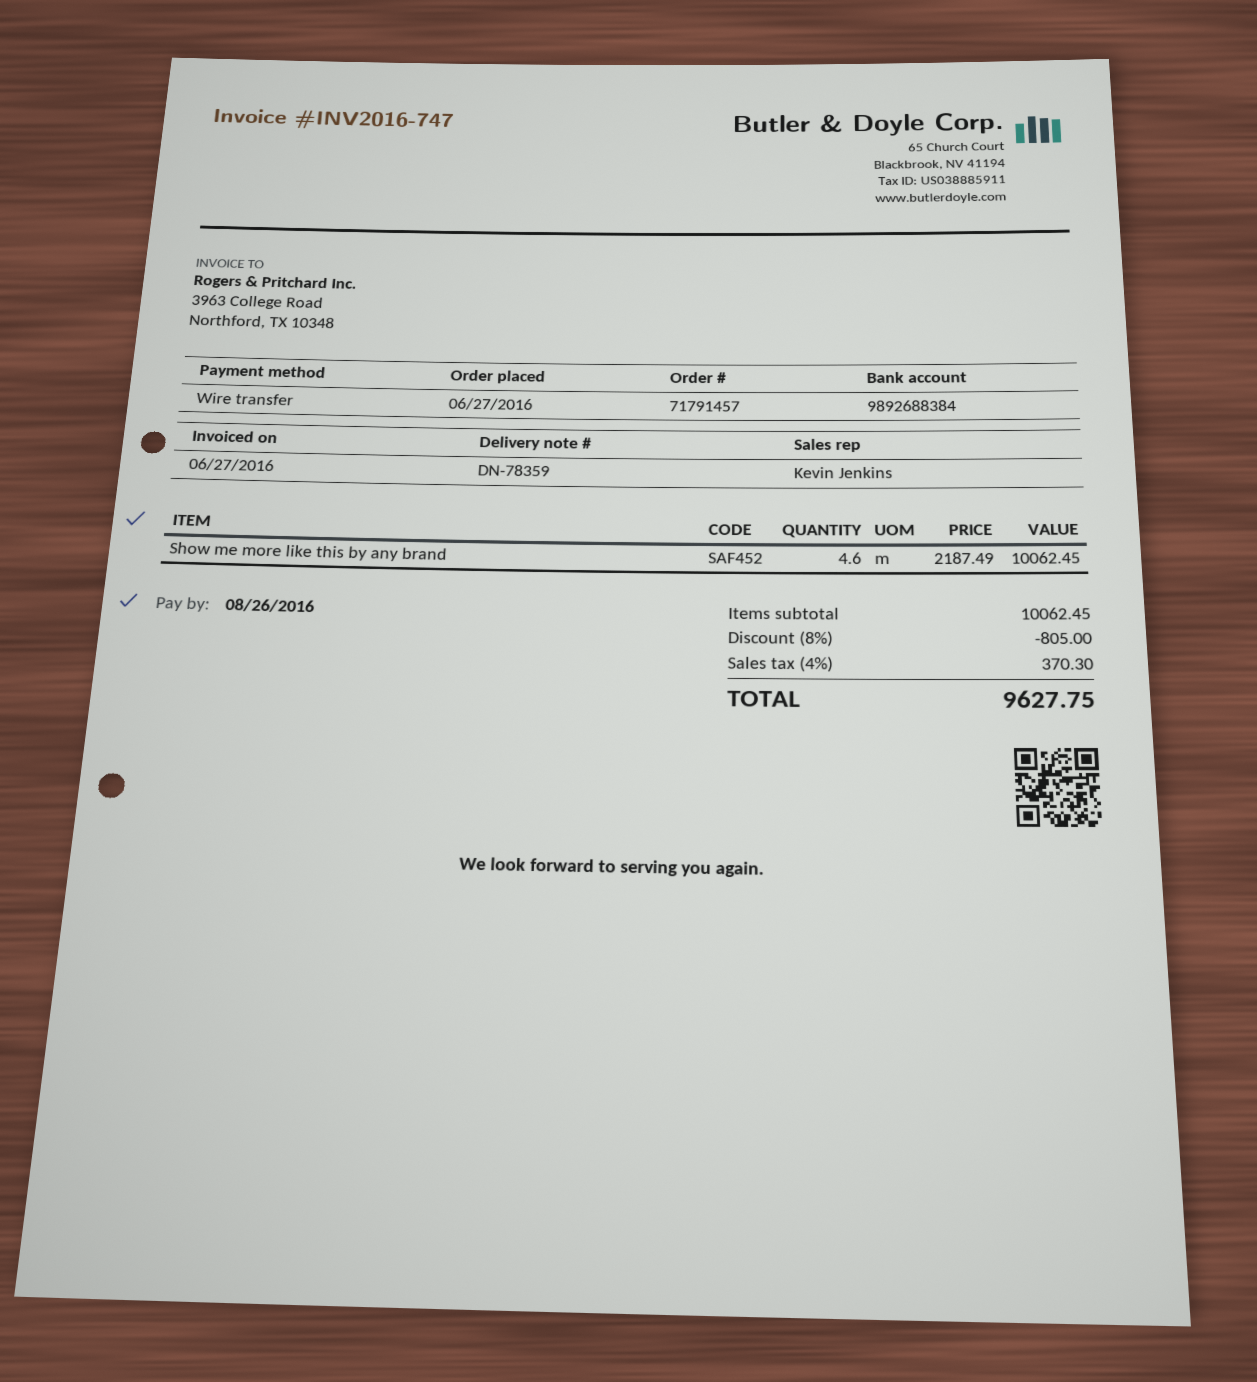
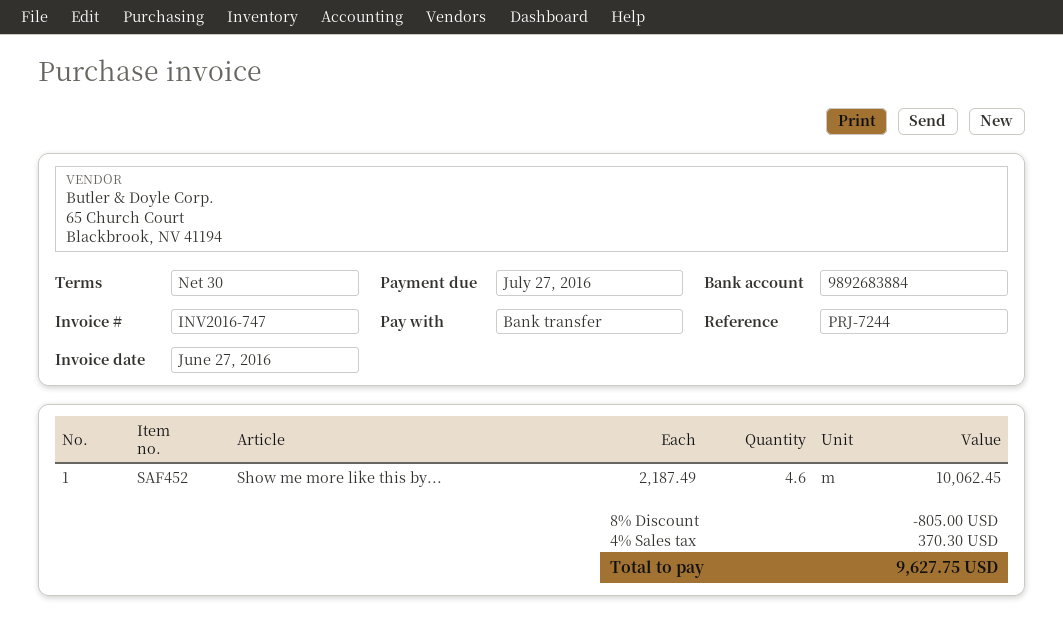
due date: 2016-08-26 -> 2016-07-27
bank account: 9892688384 -> 9892683884

